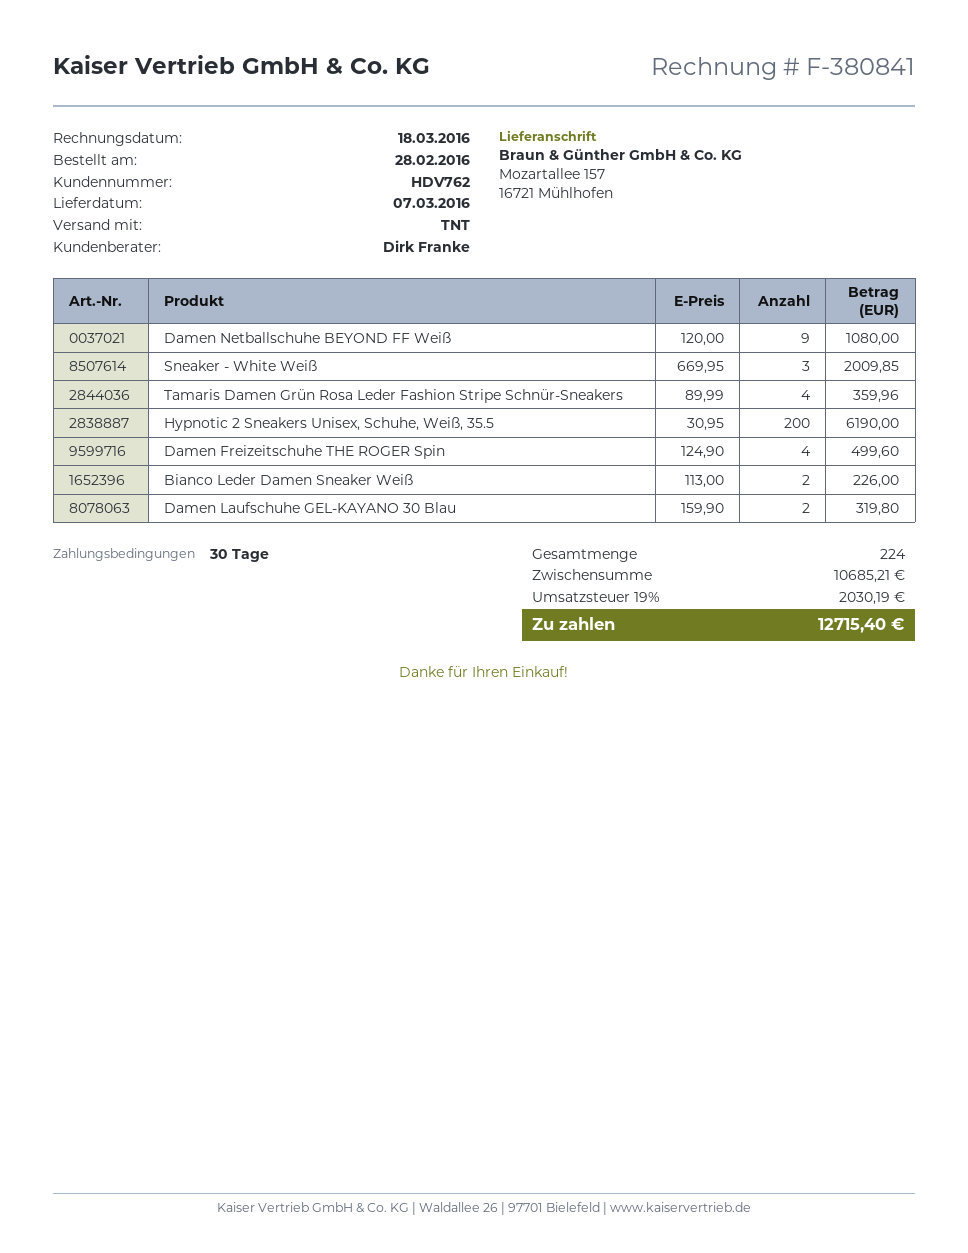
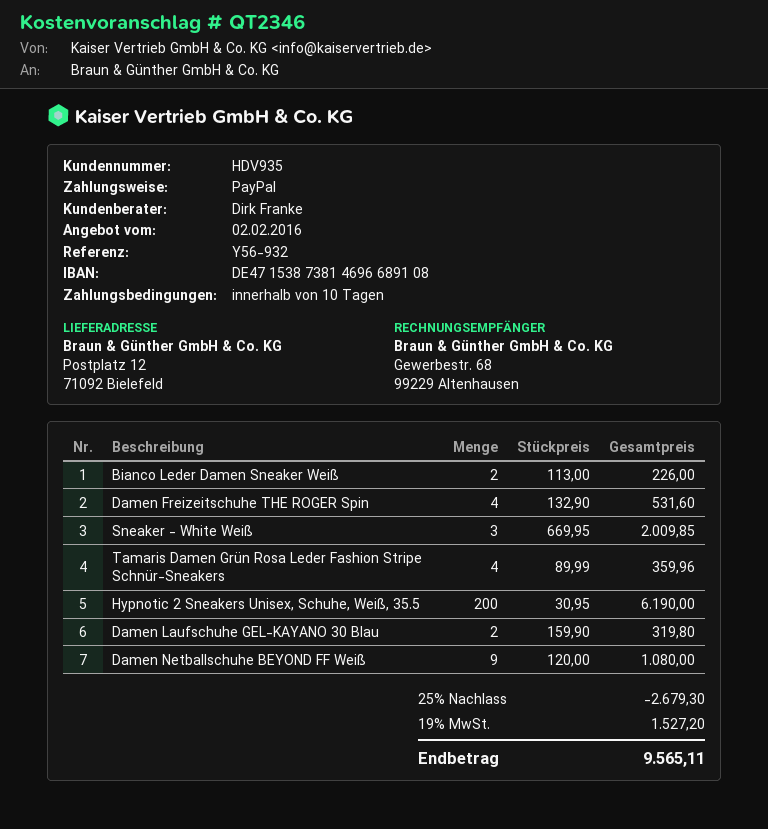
payment terms: 30 days -> 10 days
customer number: HDV762 -> HDV935
ship to: Mozartallee 157, 16721 Mühlhofen -> Postplatz 12, 71092 Bielefeld
Damen Freizeitschuhe THE ROGER Spin: 4 x 124.90 = 499.60 -> 4 x 132.90 = 531.60
discount: none -> 25% = 2679.30
tax: 19% = 2030.19 -> 19% = 1527.20
total: 12715.40 -> 9565.11

